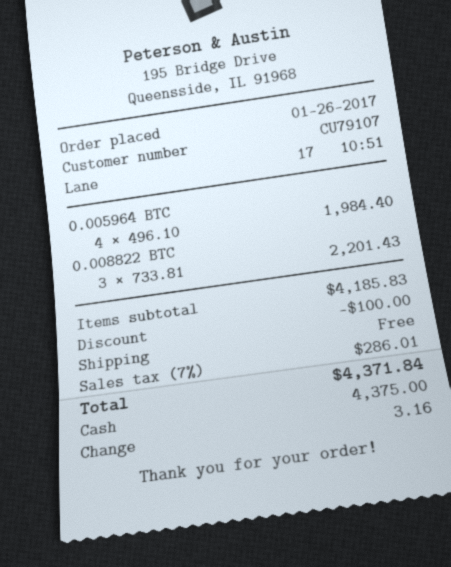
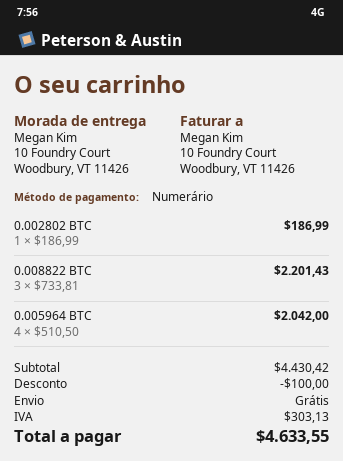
0.005964 BTC: 4 x 496.10 = 1984.40 -> 4 x 510.50 = 2042.00
0.002802 BTC: none -> 1 x 186.99 = 186.99
subtotal: 4185.83 -> 4430.42
tax: 286.01 -> 303.13
total: 4371.84 -> 4633.55

